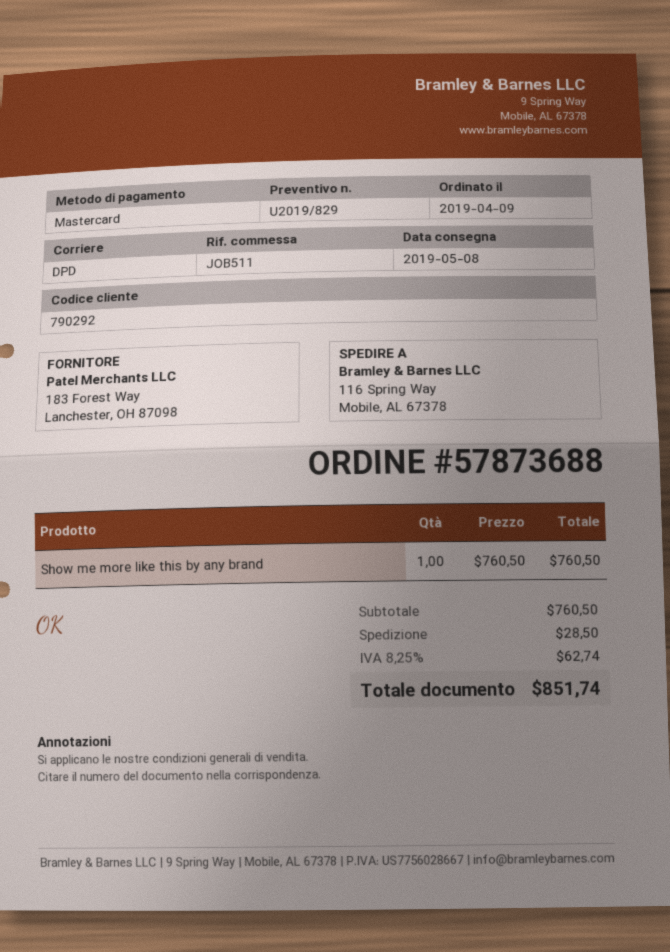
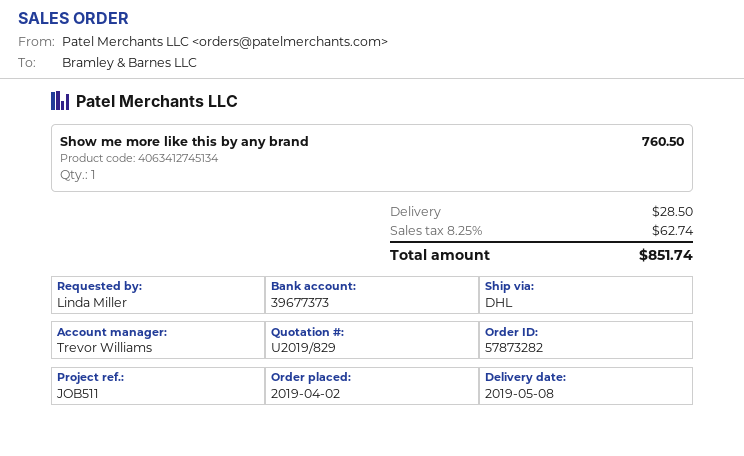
order number: 57873688 -> 57873282
order date: 2019-04-09 -> 2019-04-02
shipping method: DPD -> DHL

